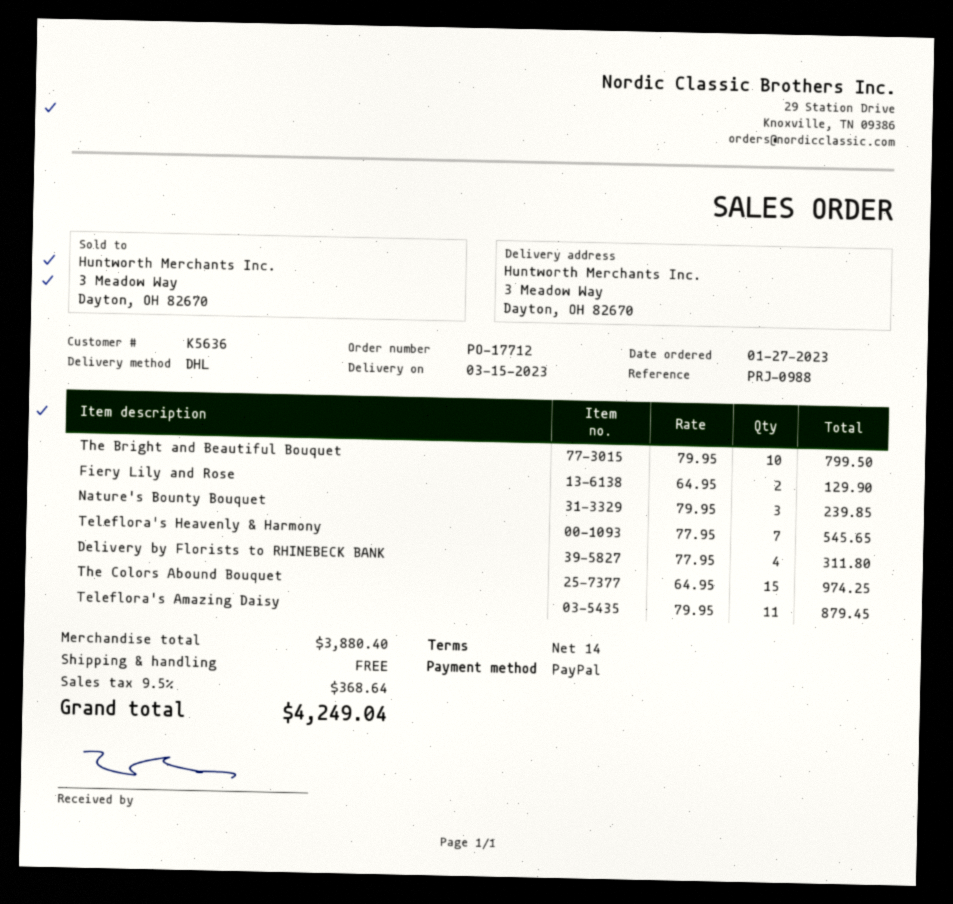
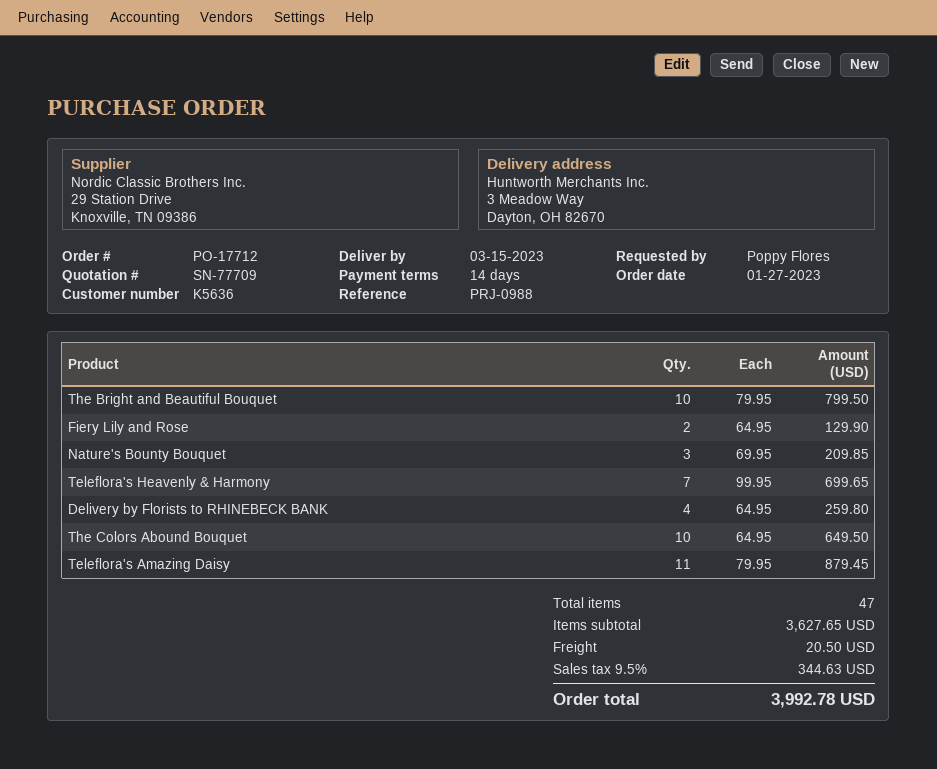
Nature's Bounty Bouquet: 3 x 79.95 = 239.85 -> 3 x 69.95 = 209.85
Teleflora's Heavenly & Harmony: 7 x 77.95 = 545.65 -> 7 x 99.95 = 699.65
Delivery by Florists to RHINEBECK BANK: 4 x 77.95 = 311.80 -> 4 x 64.95 = 259.80
The Colors Abound Bouquet: 15 x 64.95 = 974.25 -> 10 x 64.95 = 649.50
subtotal: 3880.40 -> 3627.65
shipping: 0.00 -> 20.50
tax: 9.5% = 368.64 -> 9.5% = 344.63
total: 4249.04 -> 3992.78

